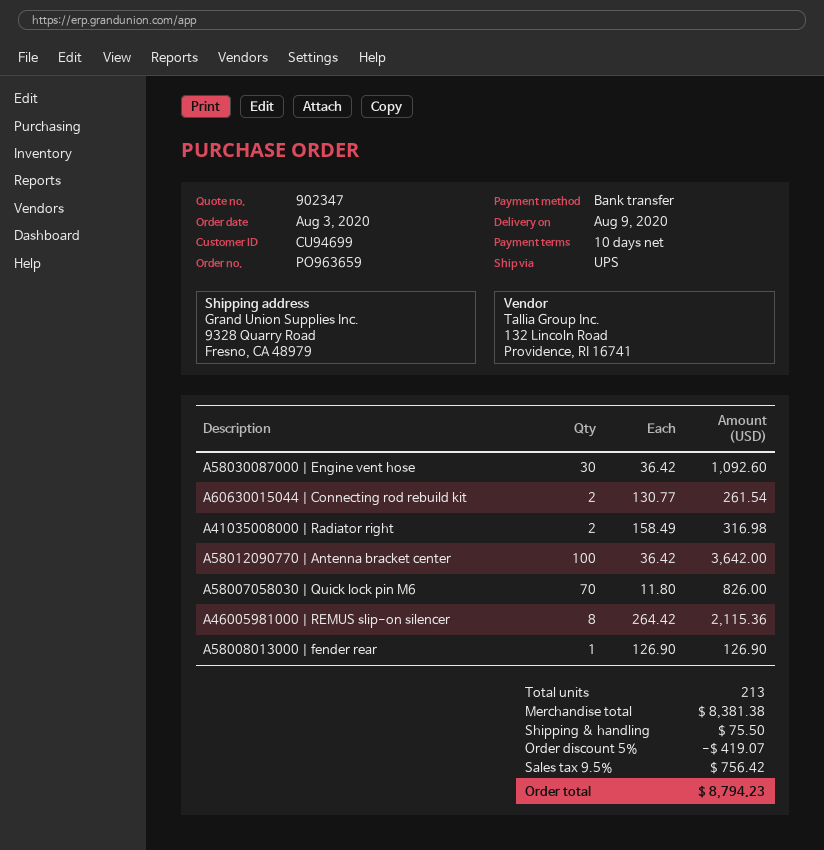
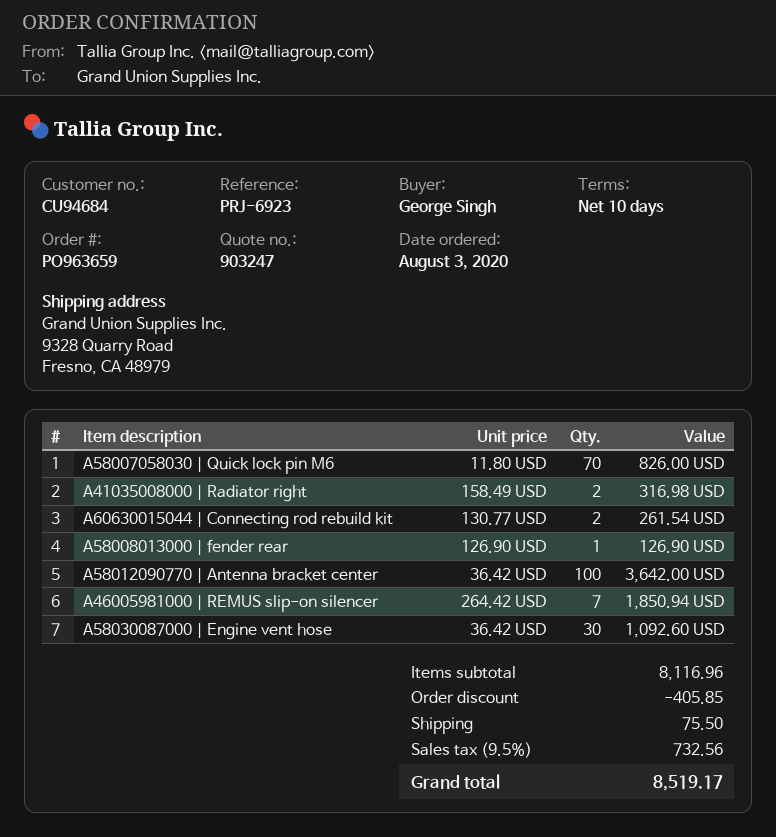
quote number: 902347 -> 903247
customer number: CU94699 -> CU94684
A46005981000 | REMUS slip-on silencer: 8 x 264.42 = 2115.36 -> 7 x 264.42 = 1850.94
subtotal: 8381.38 -> 8116.96
discount: 419.07 -> 405.85
tax: 9.5% = 756.42 -> 9.5% = 732.56
total: 8794.23 -> 8519.17

